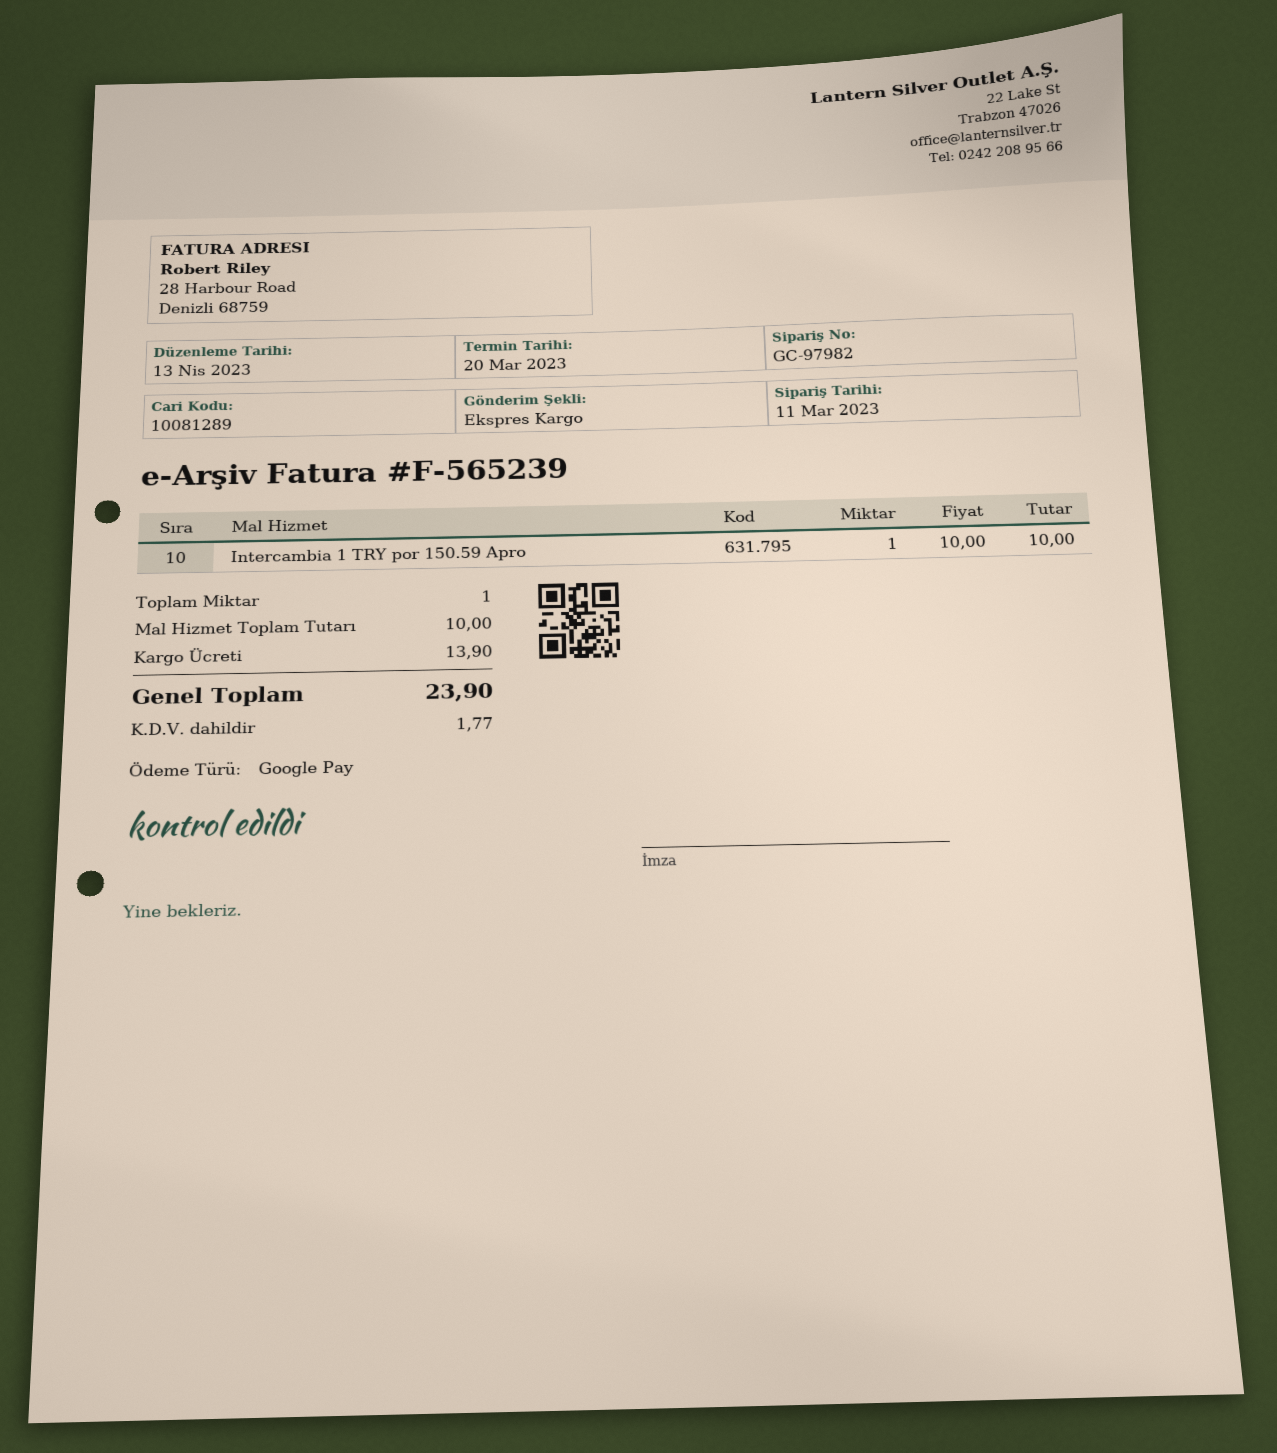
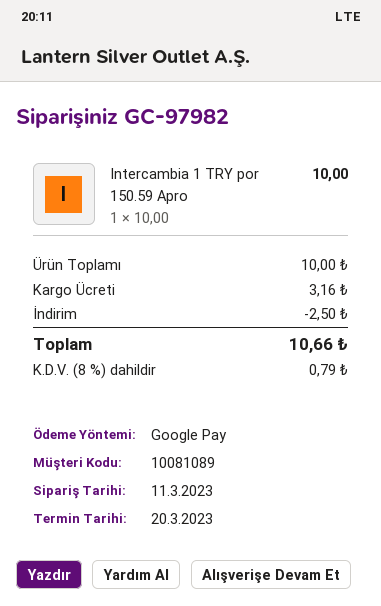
customer number: 10081289 -> 10081089
discount: none -> 2.50
shipping: 13.90 -> 3.16
tax: 1.77 -> 0.79
total: 23.90 -> 10.66

